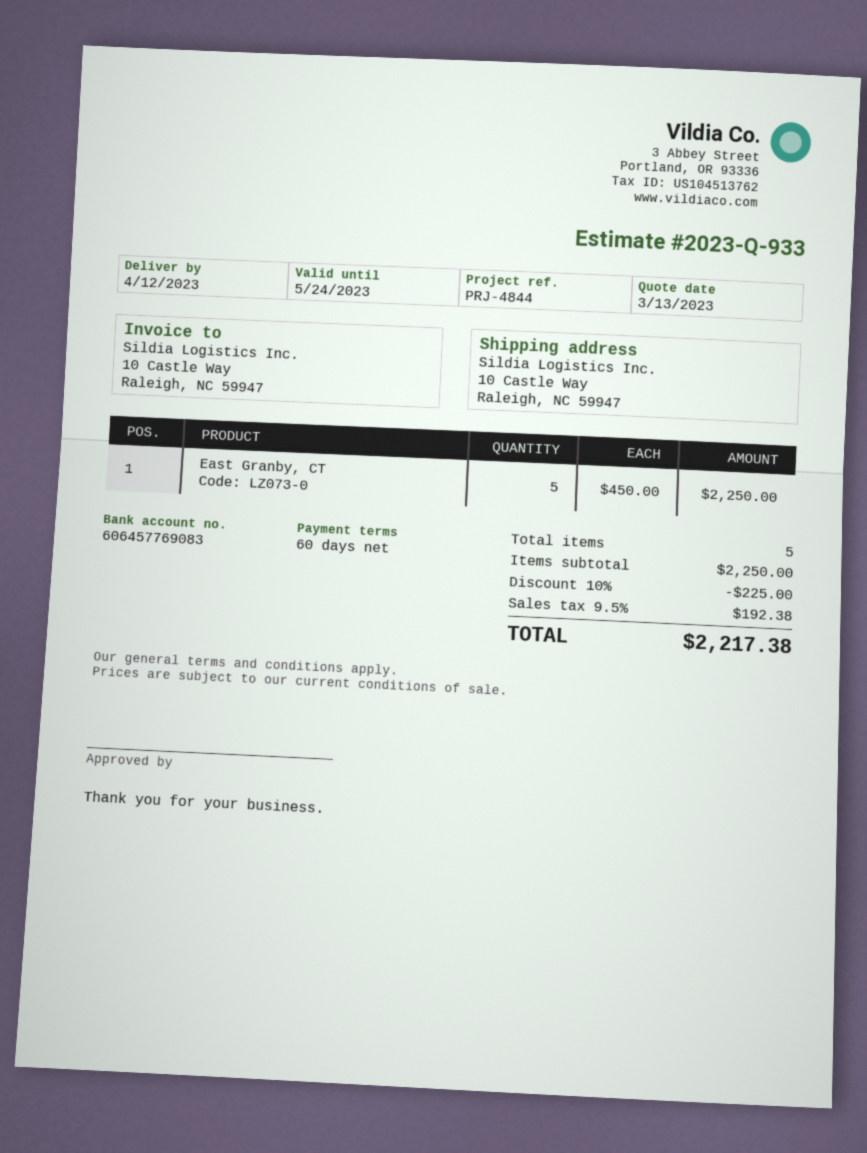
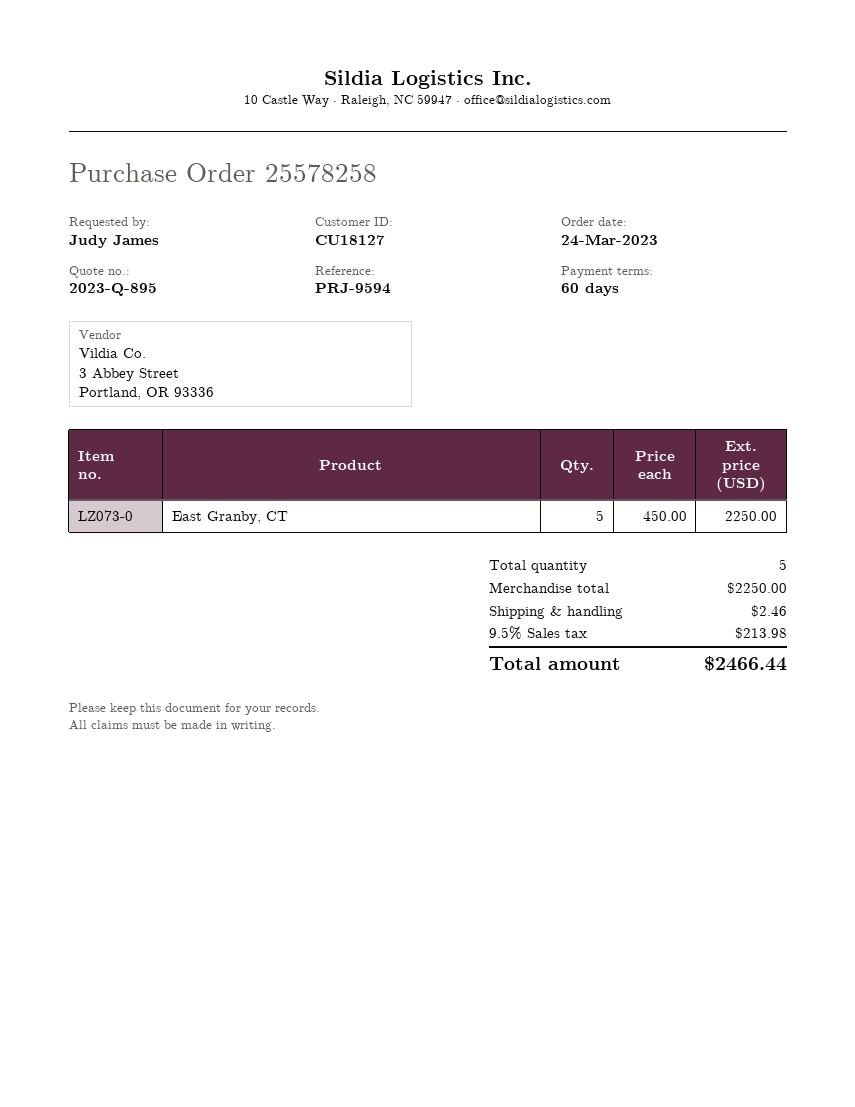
quote number: 2023-Q-933 -> 2023-Q-895
reference: PRJ-4844 -> PRJ-9594
discount: 10% = 225.00 -> none
shipping: none -> 2.46
tax: 9.5% = 192.38 -> 9.5% = 213.98
total: 2217.38 -> 2466.44

